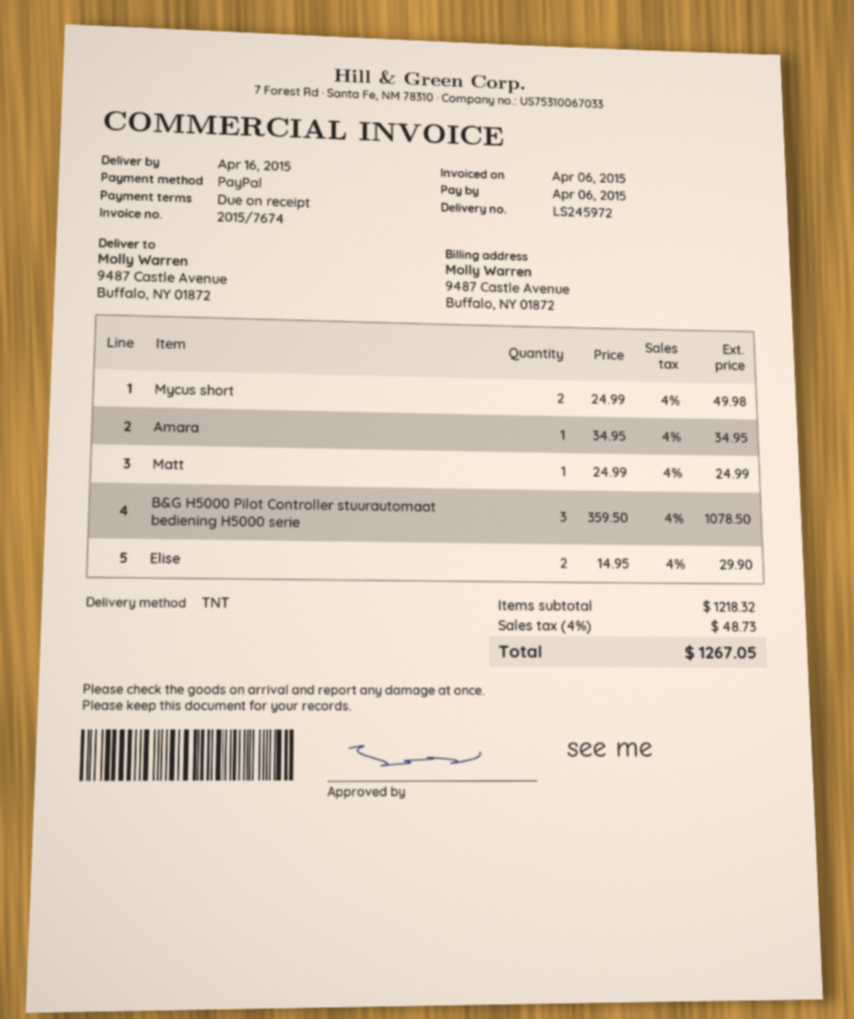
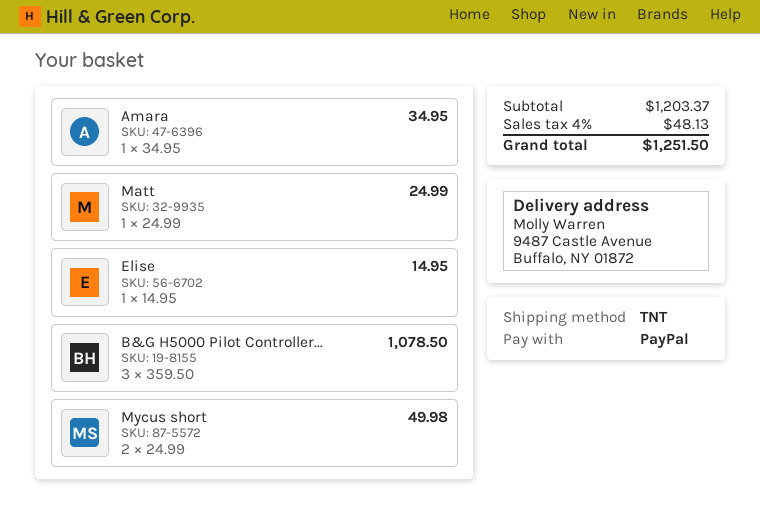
Elise: 2 x 14.95 = 29.90 -> 1 x 14.95 = 14.95
subtotal: 1218.32 -> 1203.37
tax: 4% = 48.73 -> 4% = 48.13
total: 1267.05 -> 1251.50

